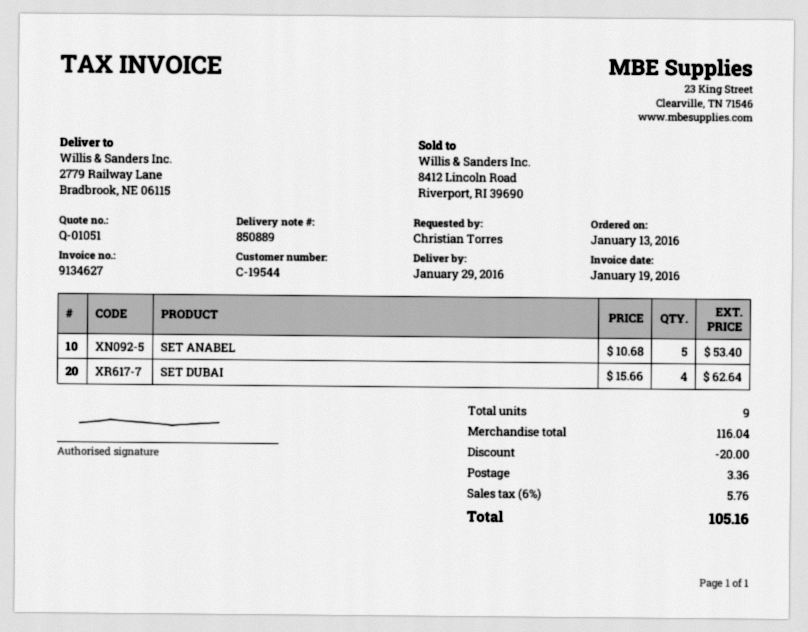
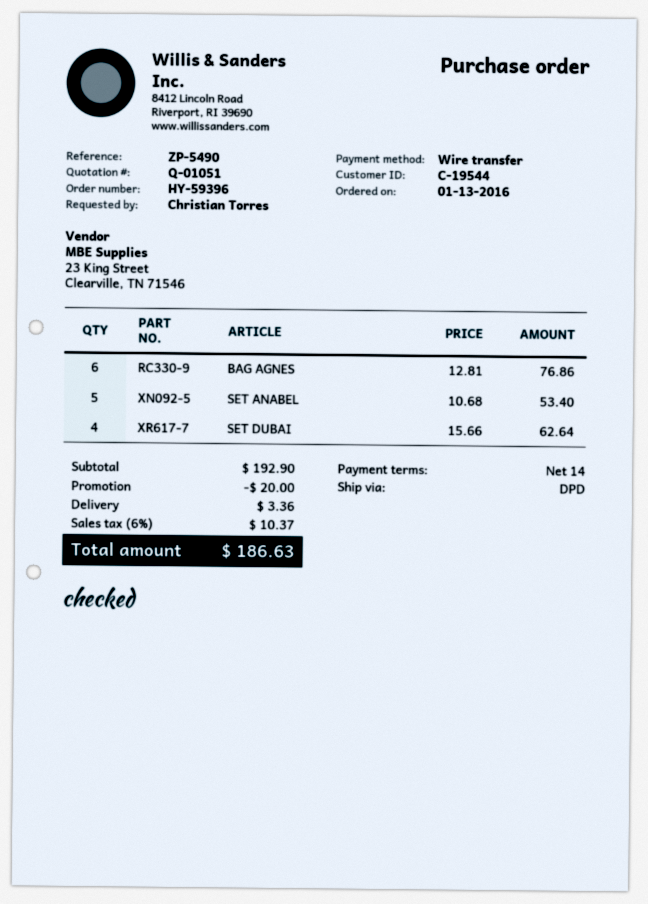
BAG AGNES: none -> 6 x 12.81 = 76.86
subtotal: 116.04 -> 192.90
tax: 6% = 5.76 -> 6% = 10.37
total: 105.16 -> 186.63

